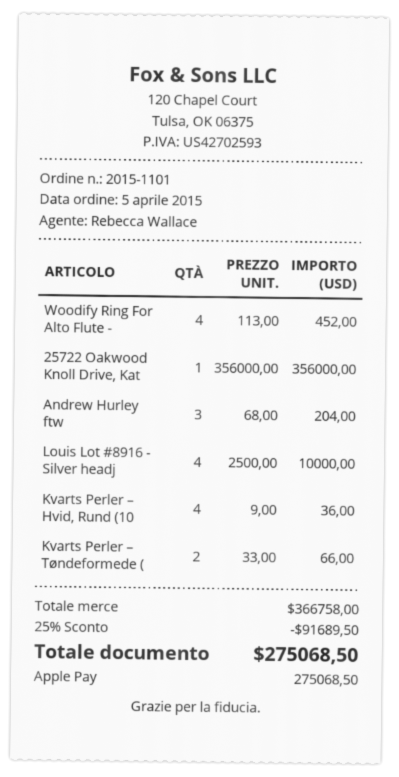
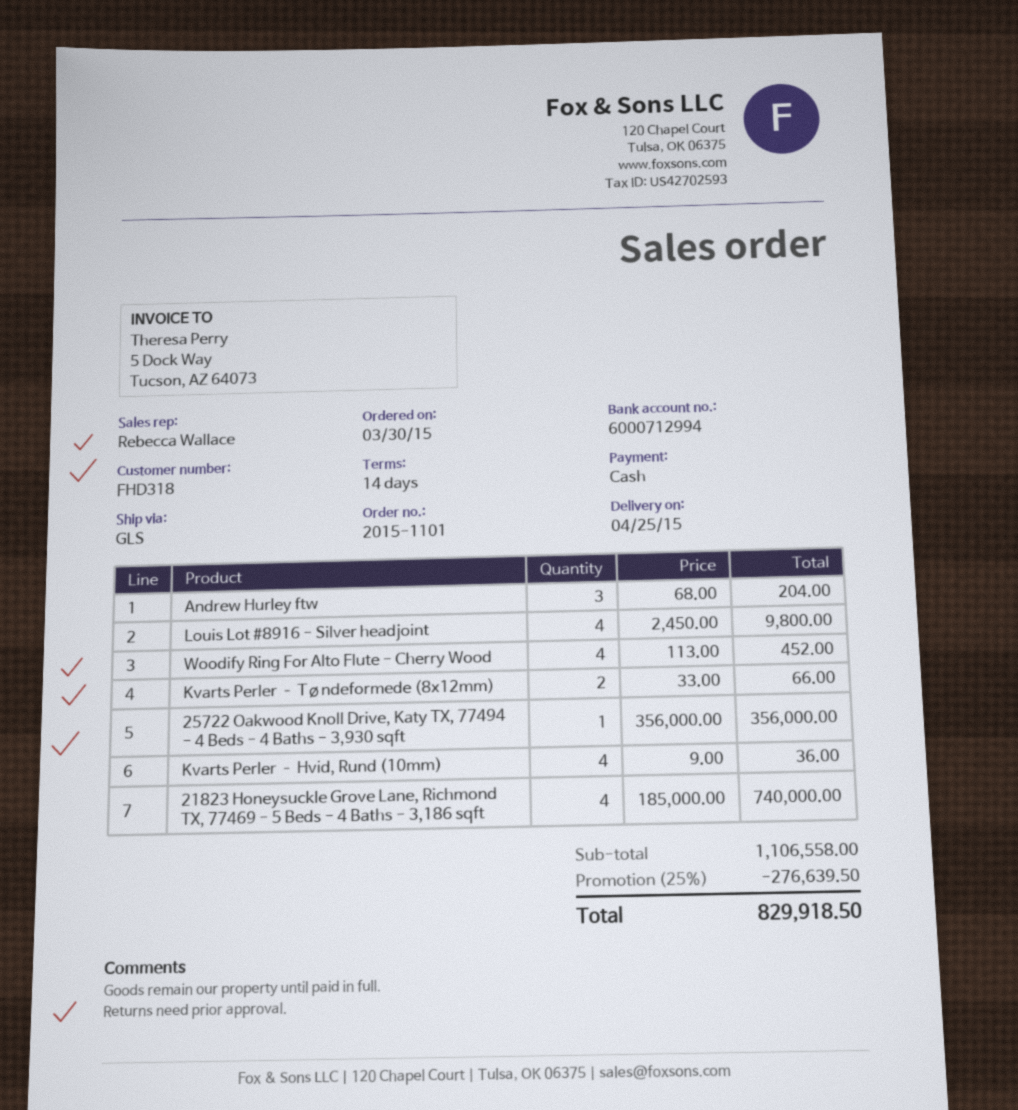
order date: 2015-04-05 -> 2015-03-30
payment method: Apple Pay -> cash
Louis Lot #8916 - Silver headj: 4 x 2500.00 = 10000.00 -> 4 x 2450.00 = 9800.00
21823 Honeysuckle Grove Lane, Richmond TX, 77469 - 5 Beds - 4 Baths - 3,186 sqft: none -> 4 x 185000.00 = 740000.00
subtotal: 366758.00 -> 1106558.00
discount: 25% = 91689.50 -> 25% = 276639.50
total: 275068.50 -> 829918.50

